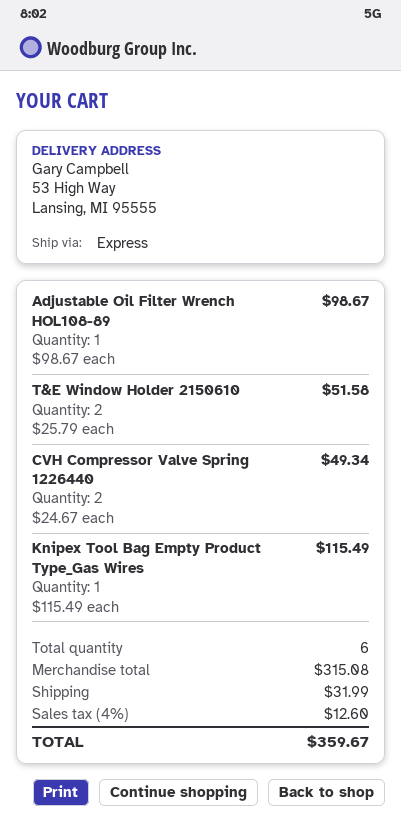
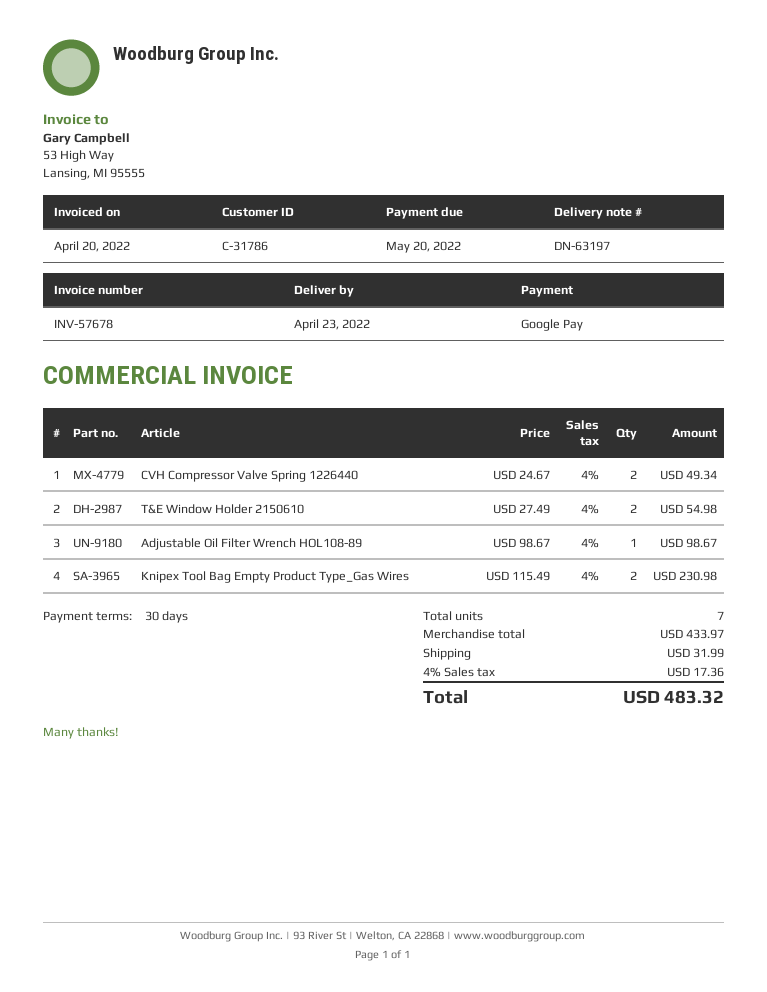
T&E Window Holder 2150610: 2 x 25.79 = 51.58 -> 2 x 27.49 = 54.98
Knipex Tool Bag Empty Product Type_Gas Wires: 1 x 115.49 = 115.49 -> 2 x 115.49 = 230.98
total quantity: 6 -> 7
subtotal: 315.08 -> 433.97
tax: 4% = 12.60 -> 4% = 17.36
total: 359.67 -> 483.32

